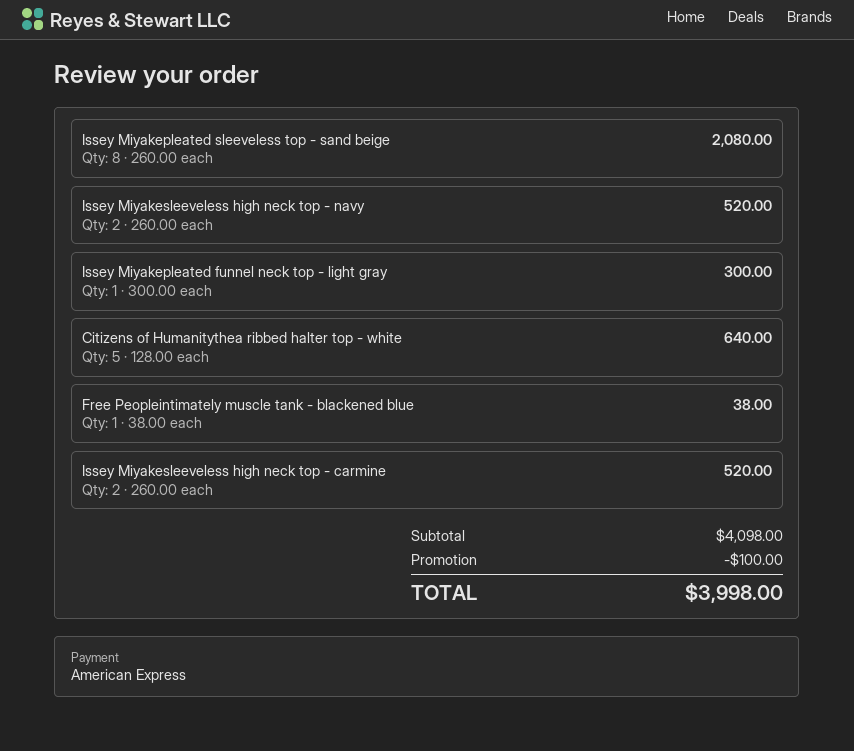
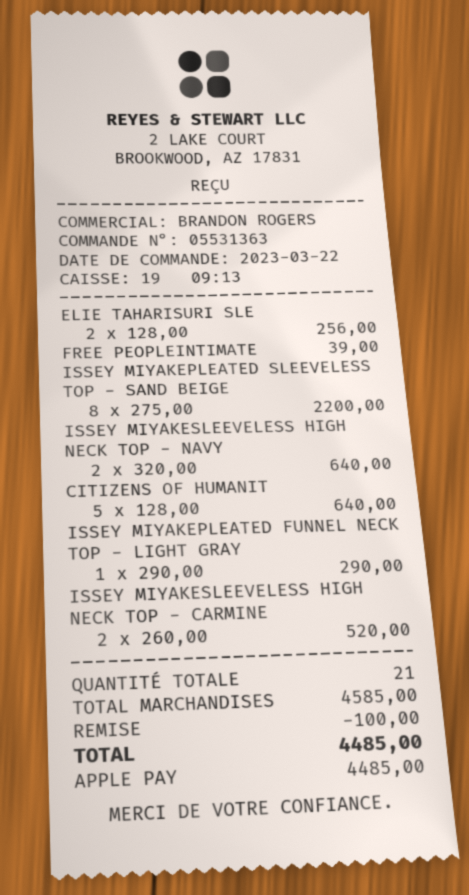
payment method: American Express -> Apple Pay
Issey Miyakepleated sleeveless top - sand beige: 8 x 260.00 = 2080.00 -> 8 x 275.00 = 2200.00
Issey Miyakesleeveless high neck top - navy: 2 x 260.00 = 520.00 -> 2 x 320.00 = 640.00
Issey Miyakepleated funnel neck top - light gray: 1 x 300.00 = 300.00 -> 1 x 290.00 = 290.00
Free Peopleintimately muscle tank - blackened blue: 1 x 38.00 = 38.00 -> 1 x 39.00 = 39.00
ELIE TAHARISURI SLE: none -> 2 x 128.00 = 256.00
subtotal: 4098.00 -> 4585.00
total: 3998.00 -> 4485.00

